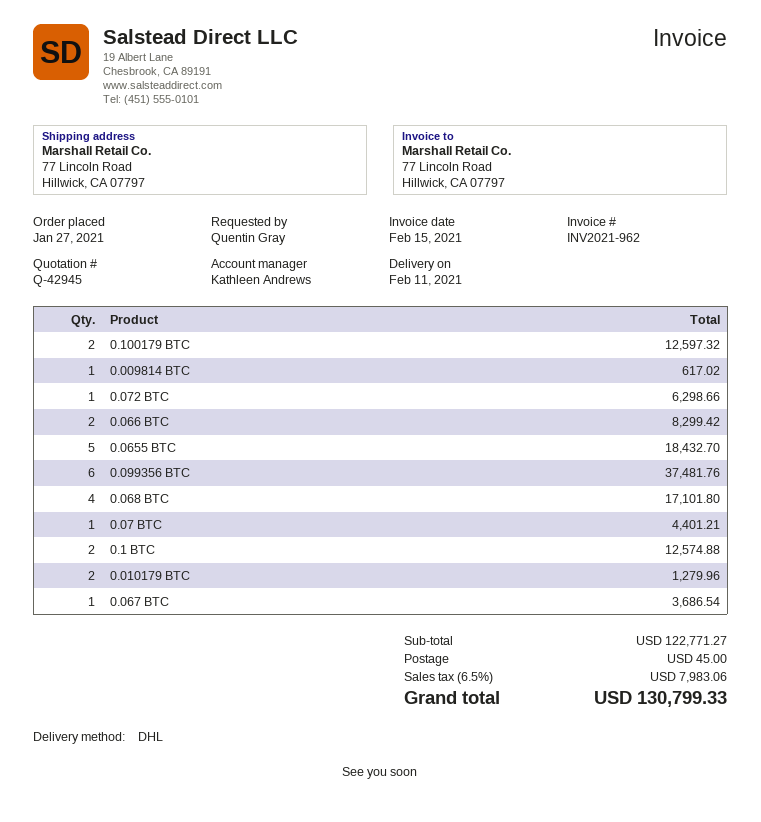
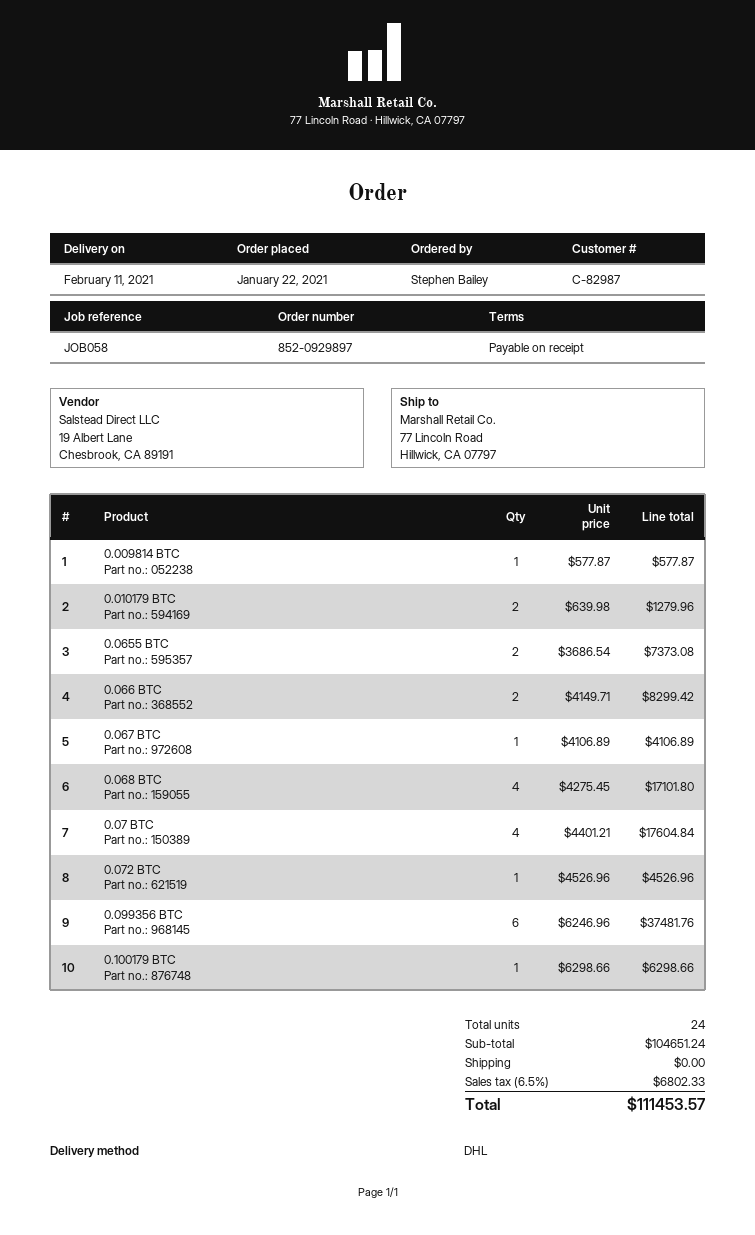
order date: 2021-01-27 -> 2021-01-22
ordered by: Quentin Gray -> Stephen Bailey
0.100179 BTC: 2 for 12597.32 -> 1 for 6298.66
0.009814 BTC: 1 for 617.02 -> 1 for 577.87
0.072 BTC: 1 for 6298.66 -> 1 for 4526.96
0.0655 BTC: 5 for 18432.70 -> 2 for 7373.08
0.07 BTC: 1 for 4401.21 -> 4 for 17604.84
0.1 BTC: 2 for 12574.88 -> none
0.067 BTC: 1 for 3686.54 -> 1 for 4106.89
subtotal: 122771.27 -> 104651.24
shipping: 45.00 -> 0.00
tax: 6.5% = 7983.06 -> 6.5% = 6802.33
total: 130799.33 -> 111453.57

